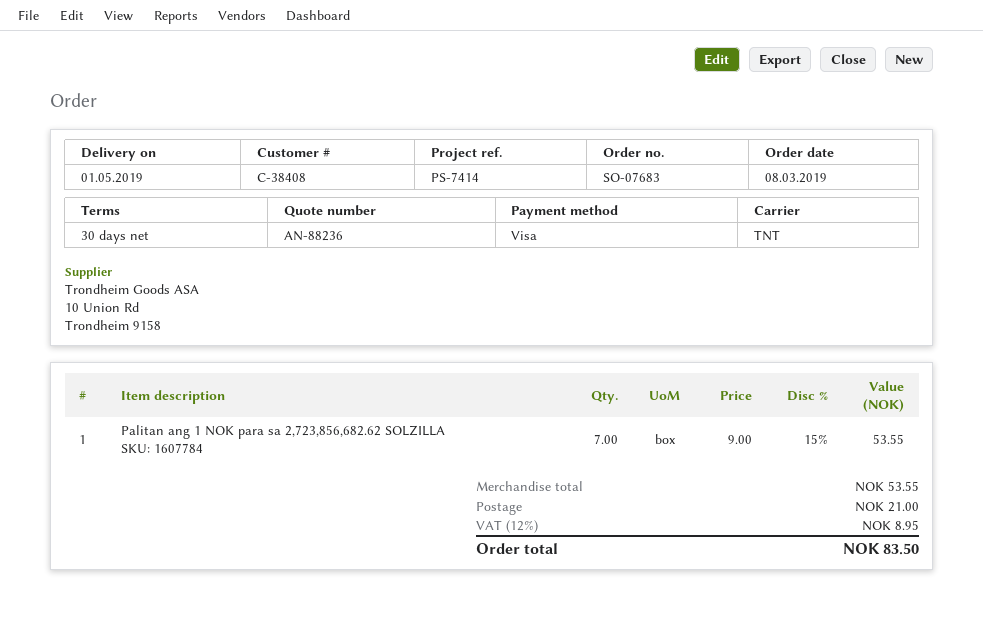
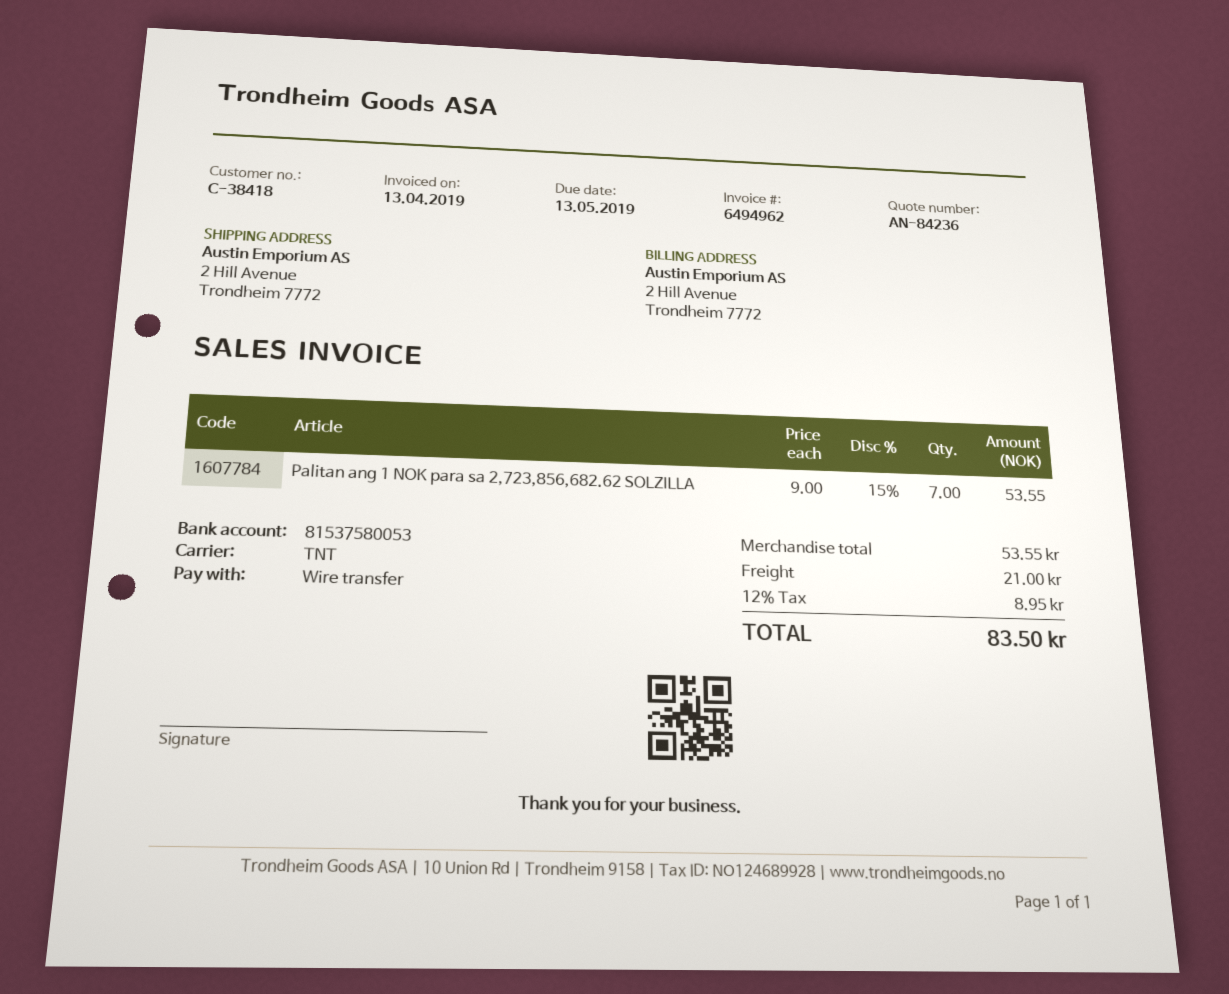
quote number: AN-88236 -> AN-84236
customer number: C-38408 -> C-38418
payment method: Visa -> bank transfer

